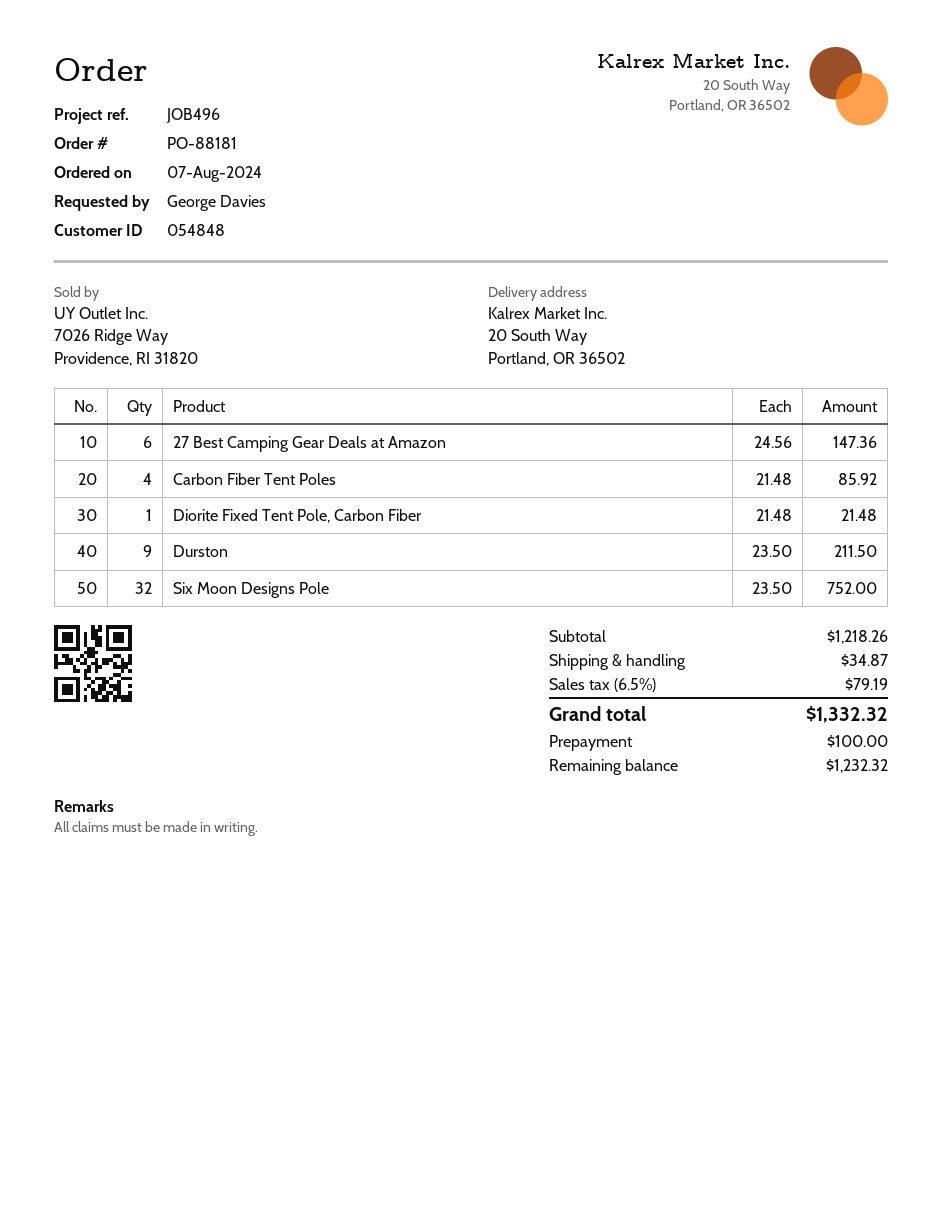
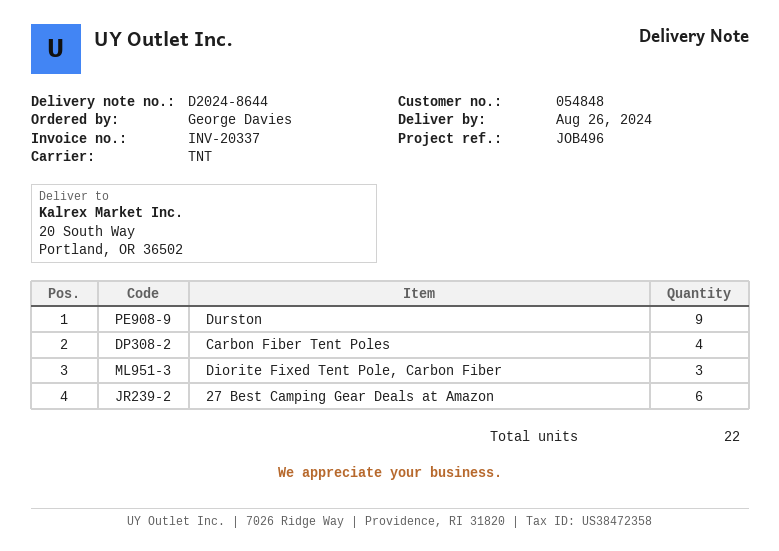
Diorite Fixed Tent Pole, Carbon Fiber: 1 -> 3
Six Moon Designs Pole: 32 -> none

